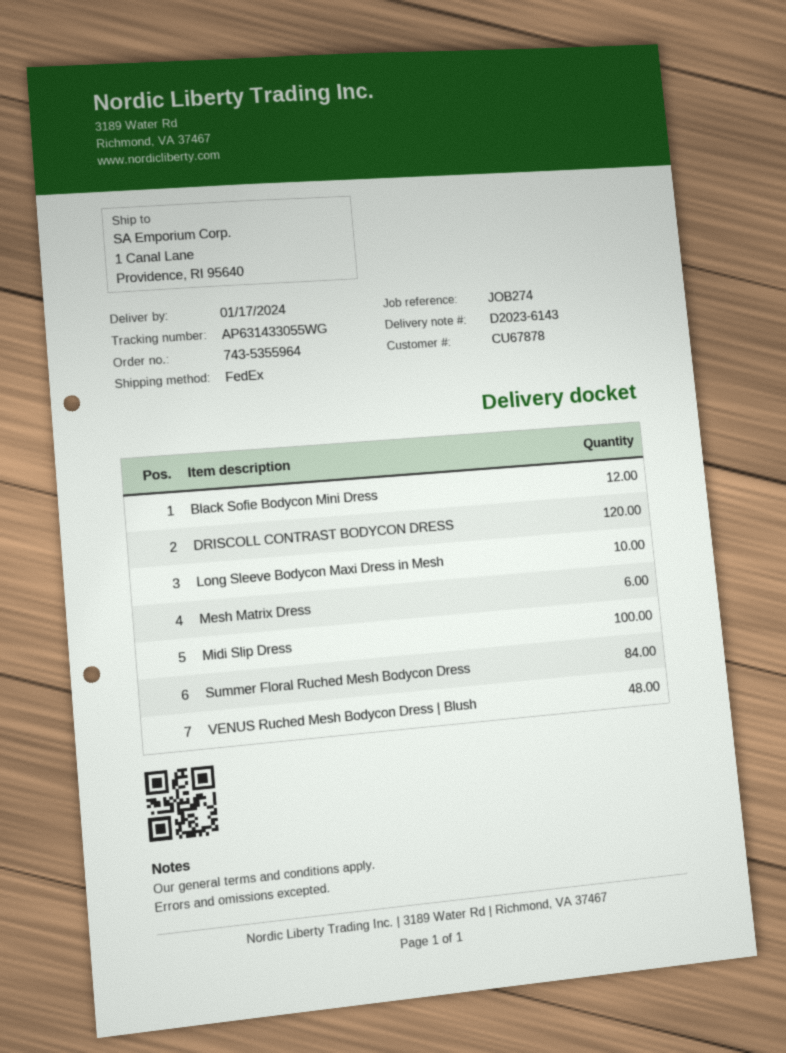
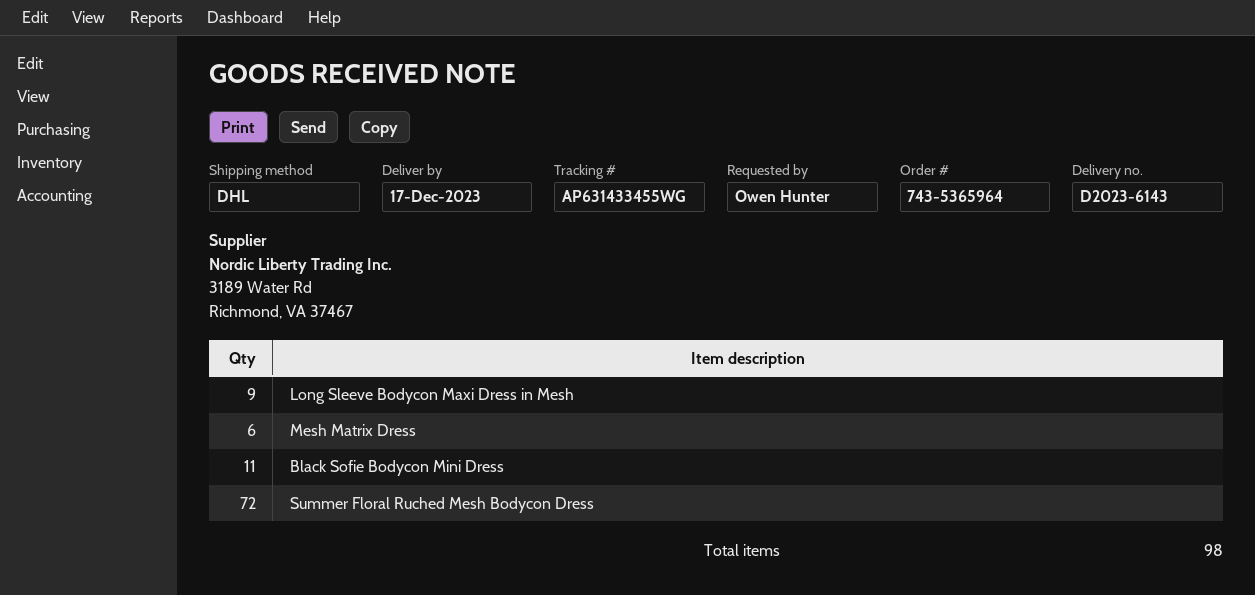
order number: 743-5355964 -> 743-5365964
delivery date: 2024-01-17 -> 2023-12-17
shipping method: FedEx -> DHL
tracking number: AP631433055WG -> AP631433455WG
Black Sofie Bodycon Mini Dress: 12 -> 11
DRISCOLL CONTRAST BODYCON DRESS: 120 -> none
Long Sleeve Bodycon Maxi Dress in Mesh: 10 -> 9
Midi Slip Dress: 100 -> none
Summer Floral Ruched Mesh Bodycon Dress: 84 -> 72
VENUS Ruched Mesh Bodycon Dress | Blush: 48 -> none

